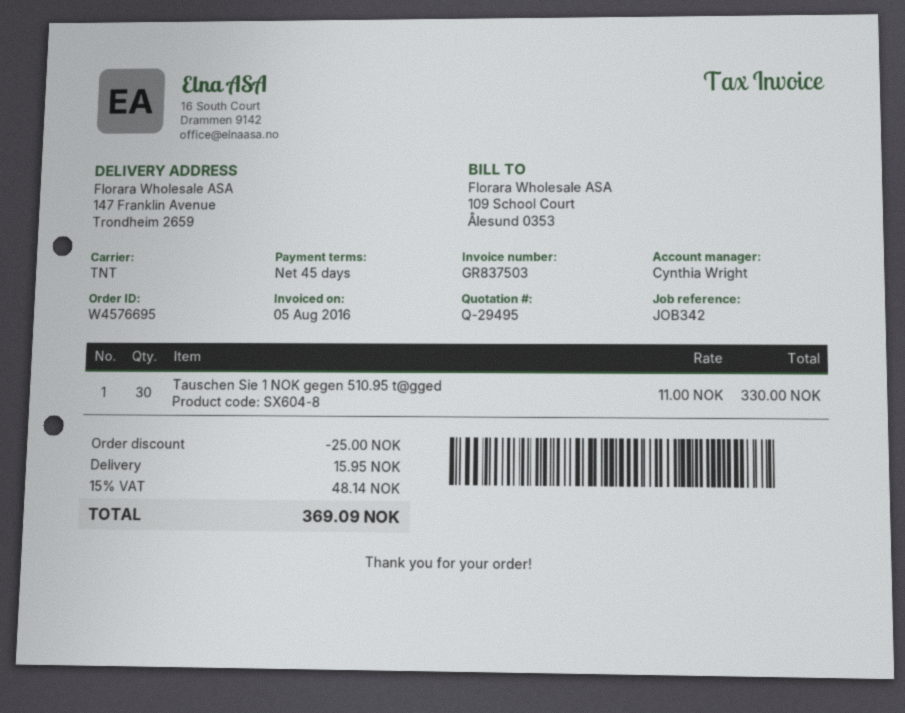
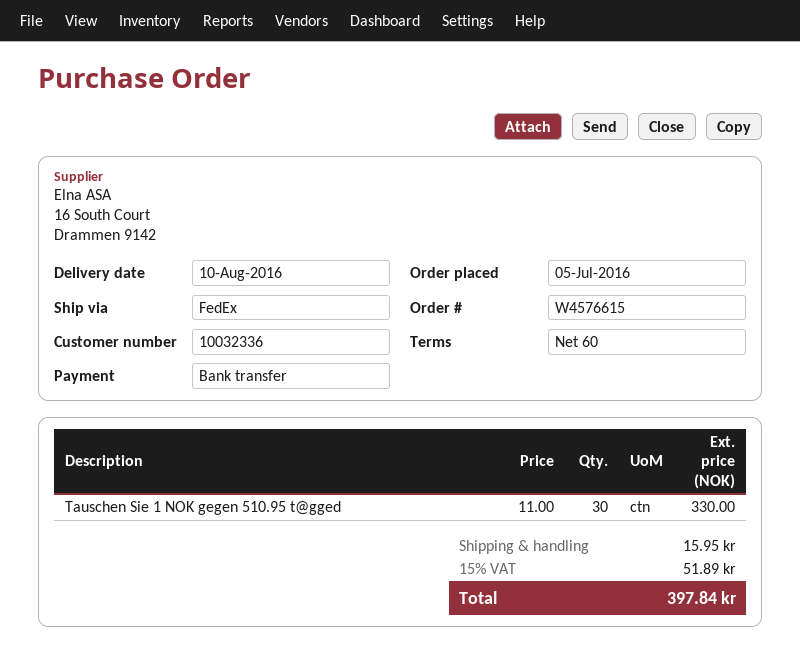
order number: W4576695 -> W4576615
payment terms: 45 days -> 60 days
shipping method: TNT -> FedEx
discount: 25.00 -> none
tax: 15% = 48.14 -> 15% = 51.89
total: 369.09 -> 397.84

